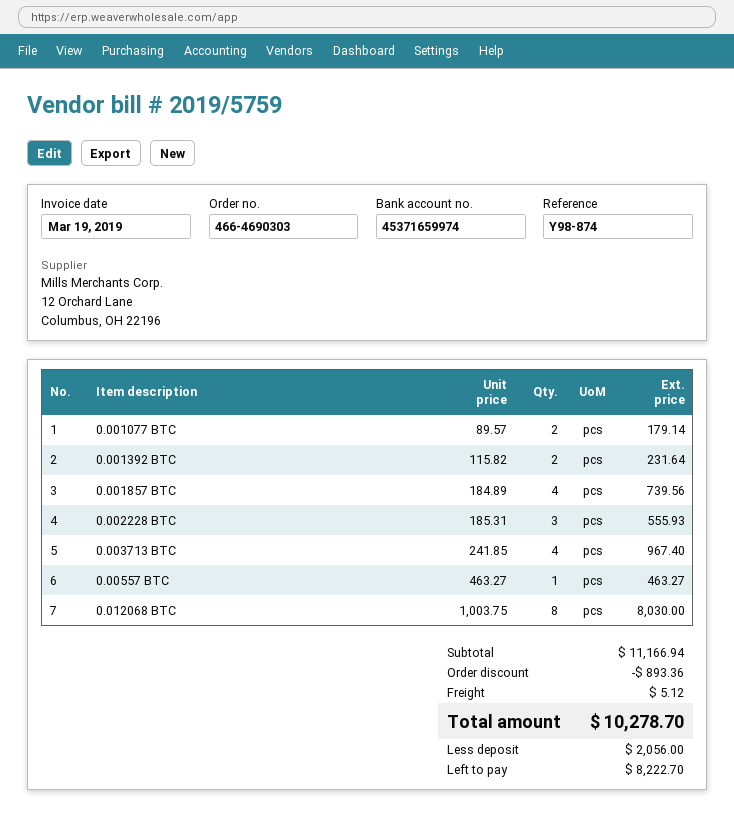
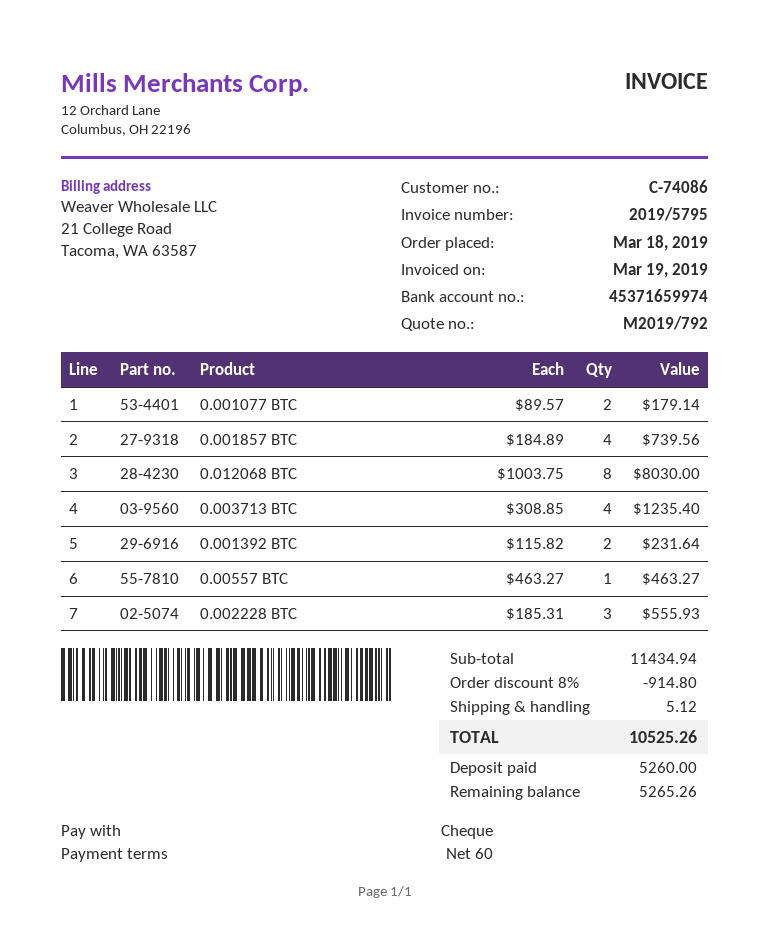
invoice number: 2019/5759 -> 2019/5795
0.003713 BTC: 4 x 241.85 = 967.40 -> 4 x 308.85 = 1235.40
subtotal: 11166.94 -> 11434.94
discount: 893.36 -> 914.80
total: 10278.70 -> 10525.26
deposit: 2056.00 -> 5260.00
balance: 8222.70 -> 5265.26

